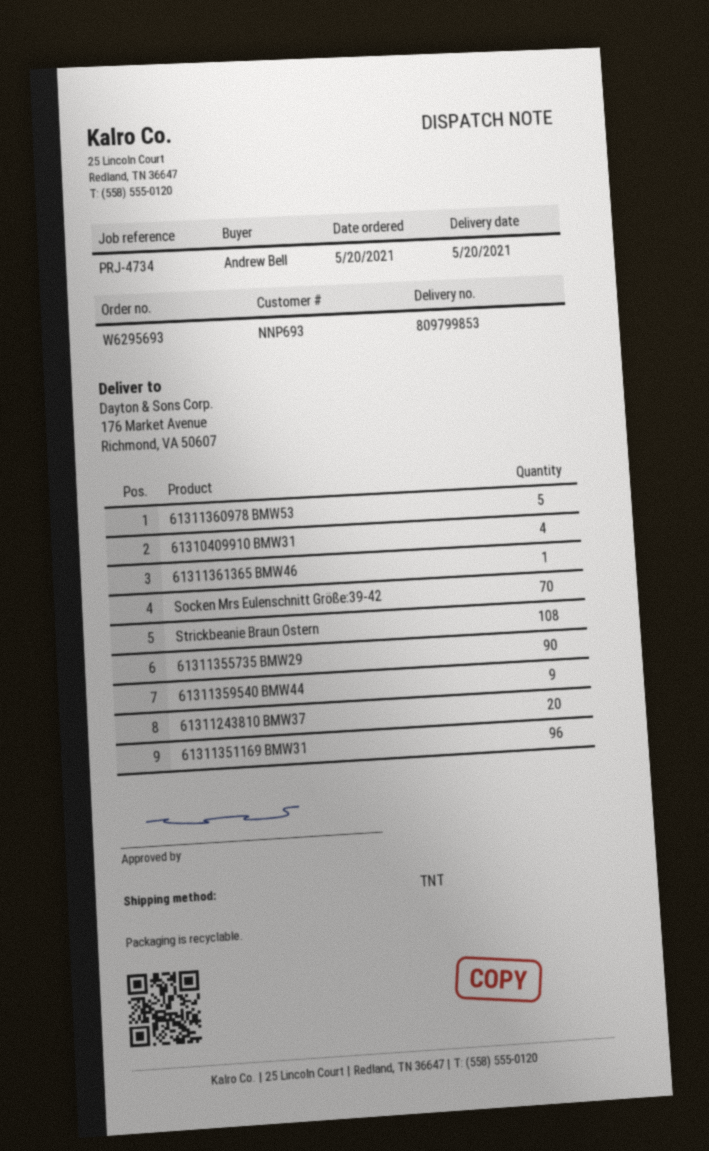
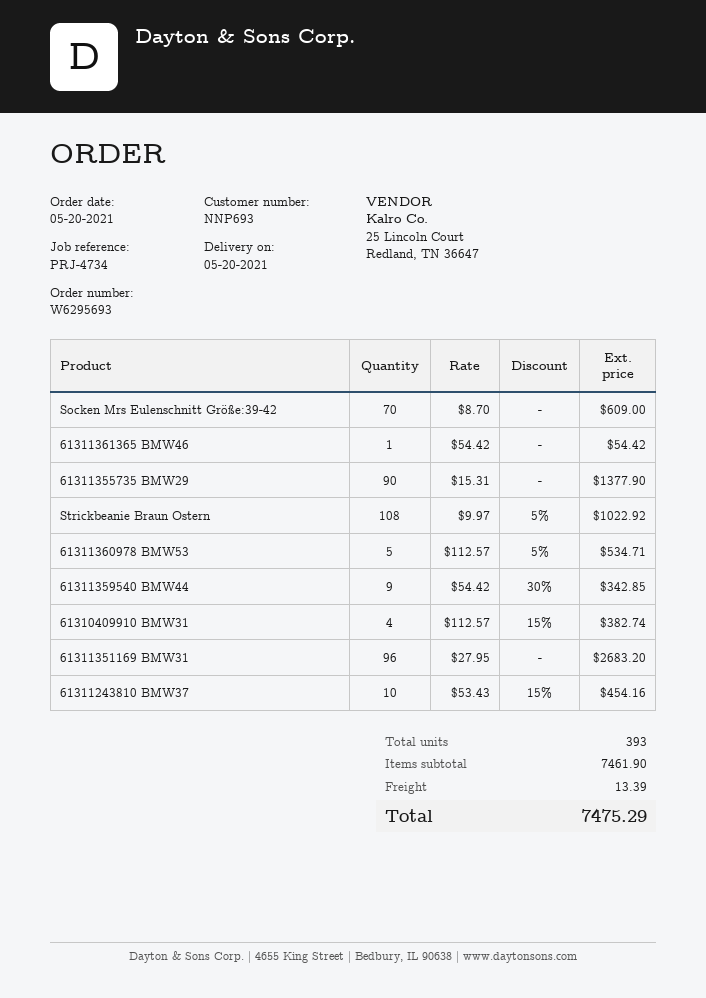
61311243810 BMW37: 20 -> 10

